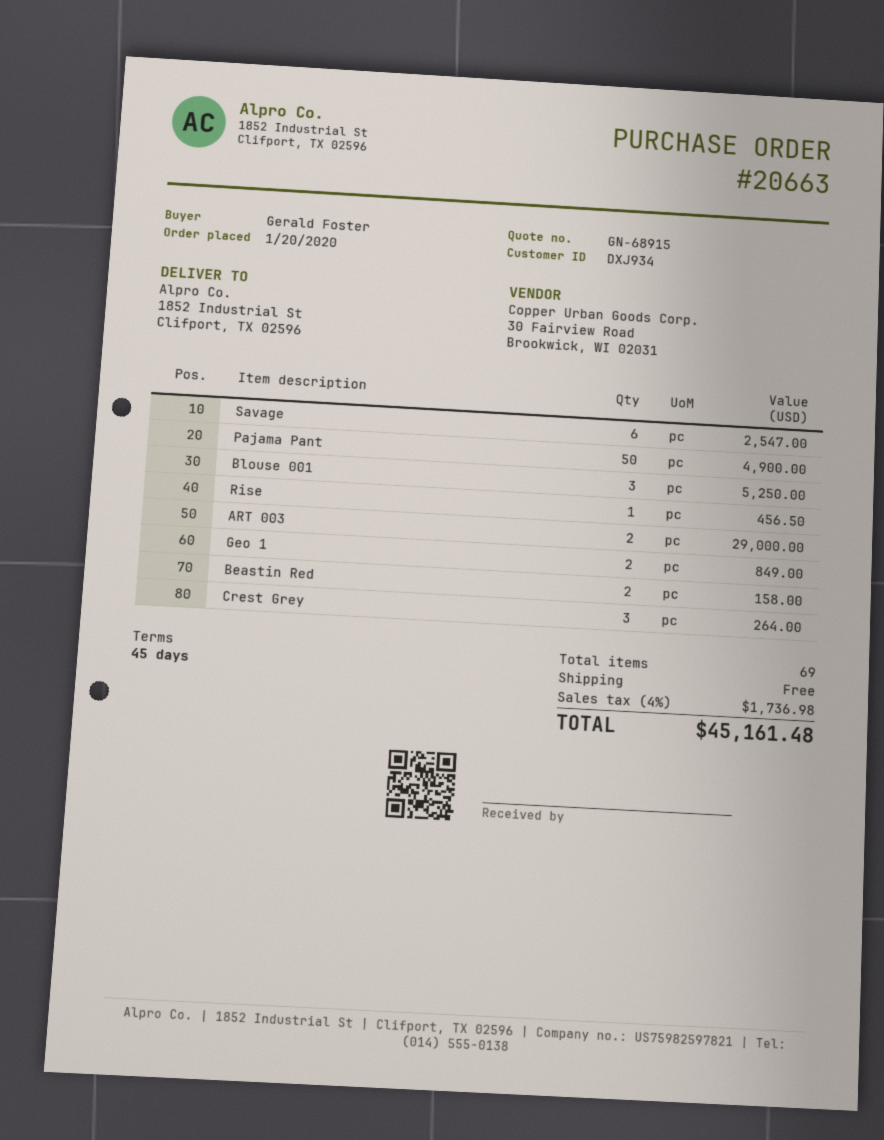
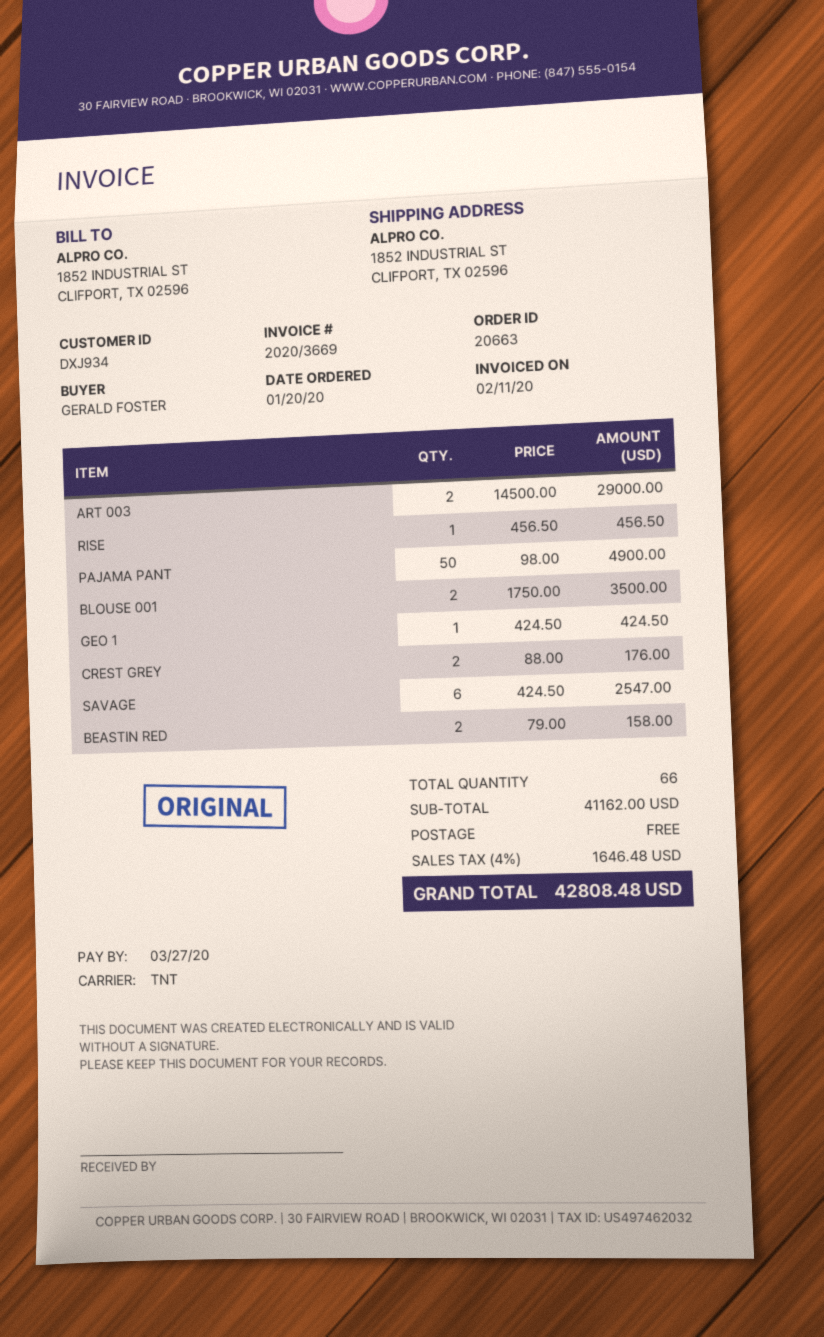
Blouse 001: 3 for 5250.00 -> 2 for 3500.00
Geo 1: 2 for 849.00 -> 1 for 424.50
Crest Grey: 3 for 264.00 -> 2 for 176.00
total quantity: 69 -> 66
tax: 4% = 1736.98 -> 4% = 1646.48
total: 45161.48 -> 42808.48

